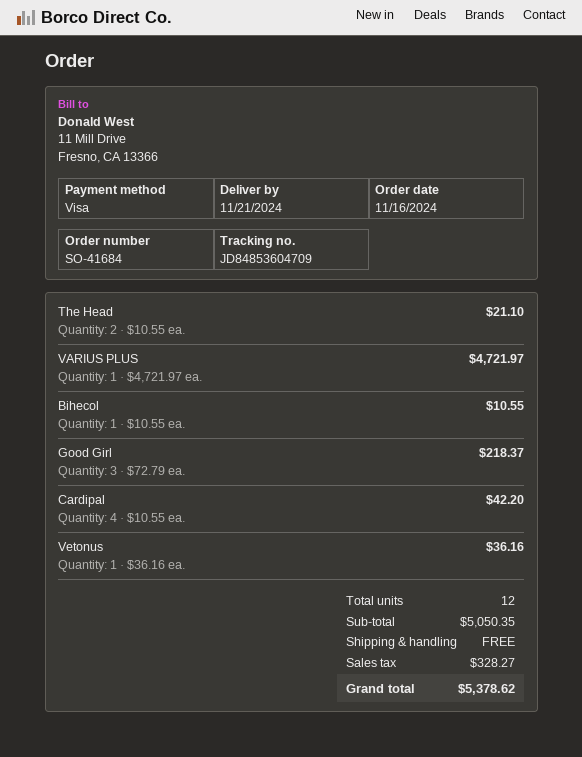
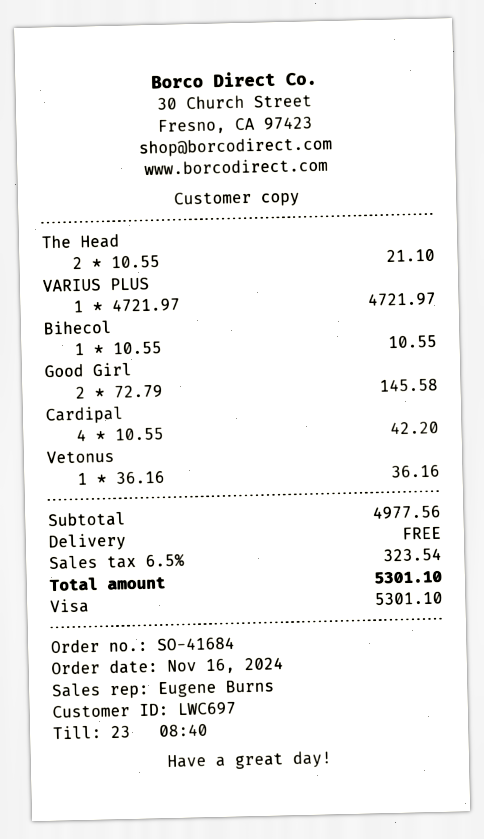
Good Girl: 3 x 72.79 = 218.37 -> 2 x 72.79 = 145.58
subtotal: 5050.35 -> 4977.56
tax: 328.27 -> 323.54
total: 5378.62 -> 5301.10

